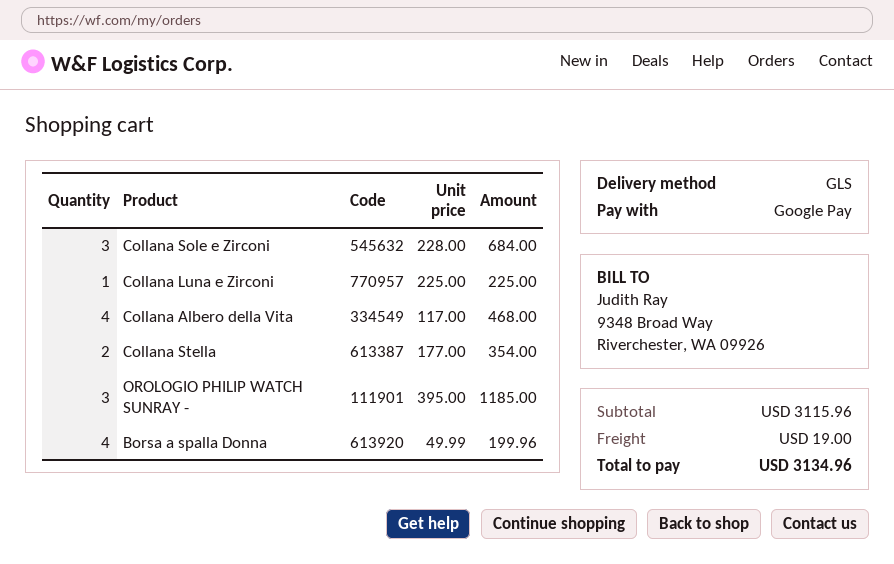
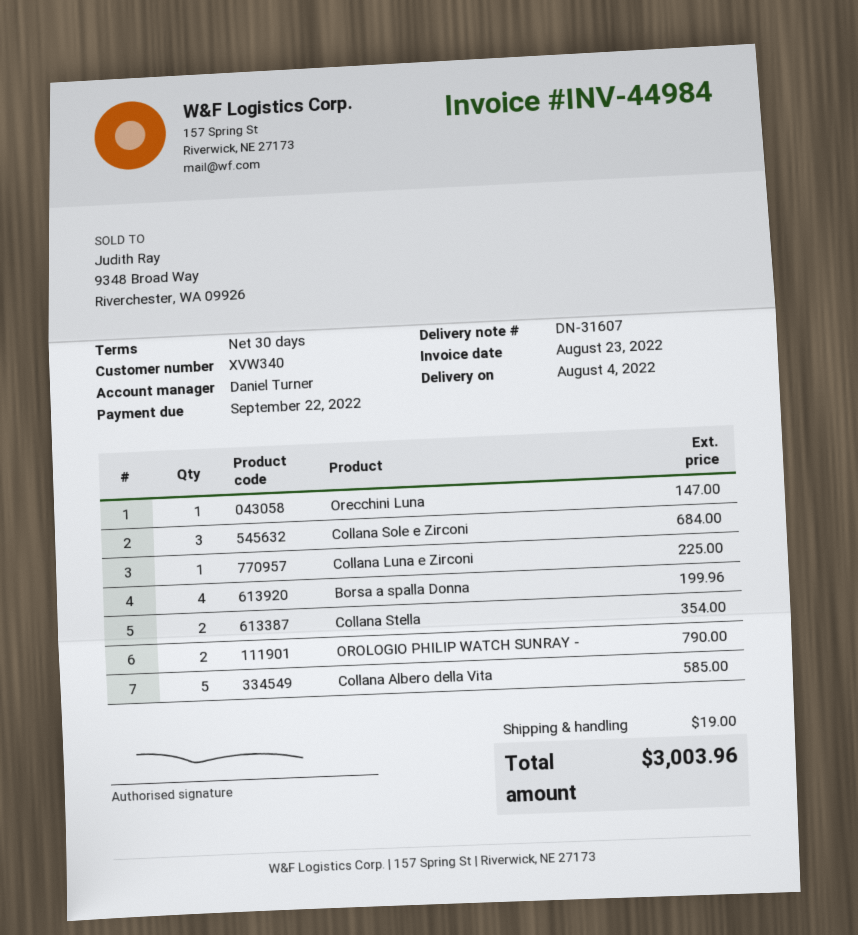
Collana Albero della Vita: 4 for 468.00 -> 5 for 585.00
OROLOGIO PHILIP WATCH SUNRAY -: 3 for 1185.00 -> 2 for 790.00
Orecchini Luna: none -> 1 for 147.00
total: 3134.96 -> 3003.96

